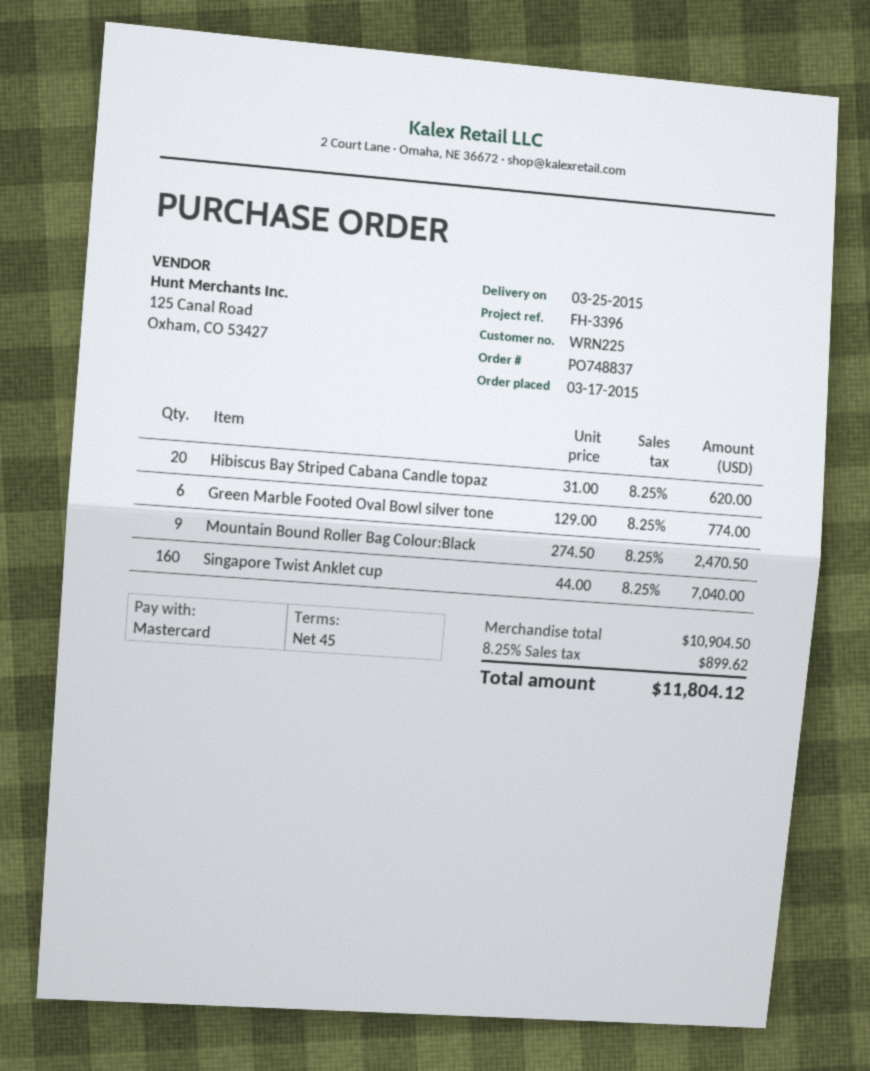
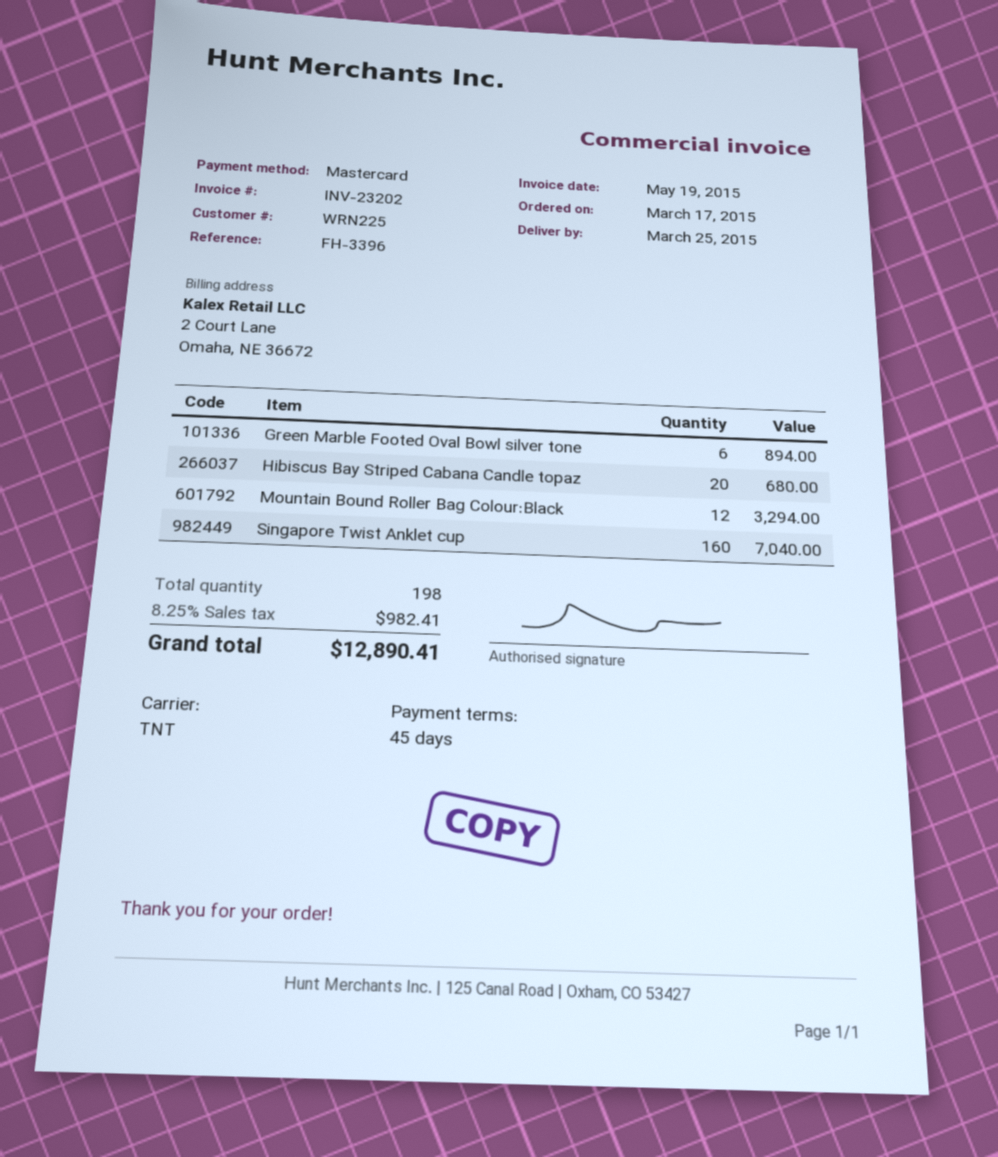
Hibiscus Bay Striped Cabana Candle topaz: 20 for 620.00 -> 20 for 680.00
Green Marble Footed Oval Bowl silver tone: 6 for 774.00 -> 6 for 894.00
Mountain Bound Roller Bag Colour:Black: 9 for 2470.50 -> 12 for 3294.00
tax: 8.25% = 899.62 -> 8.25% = 982.41
total: 11804.12 -> 12890.41

